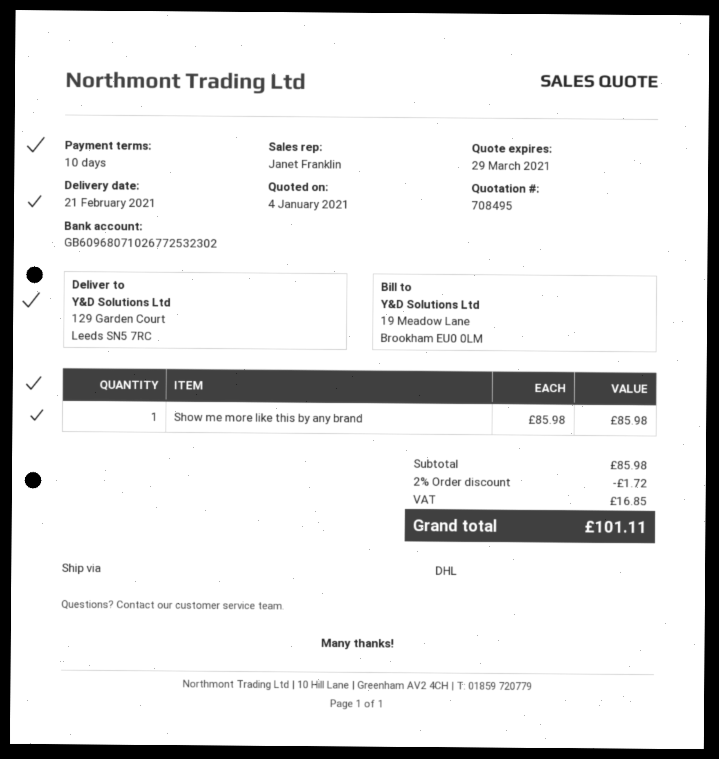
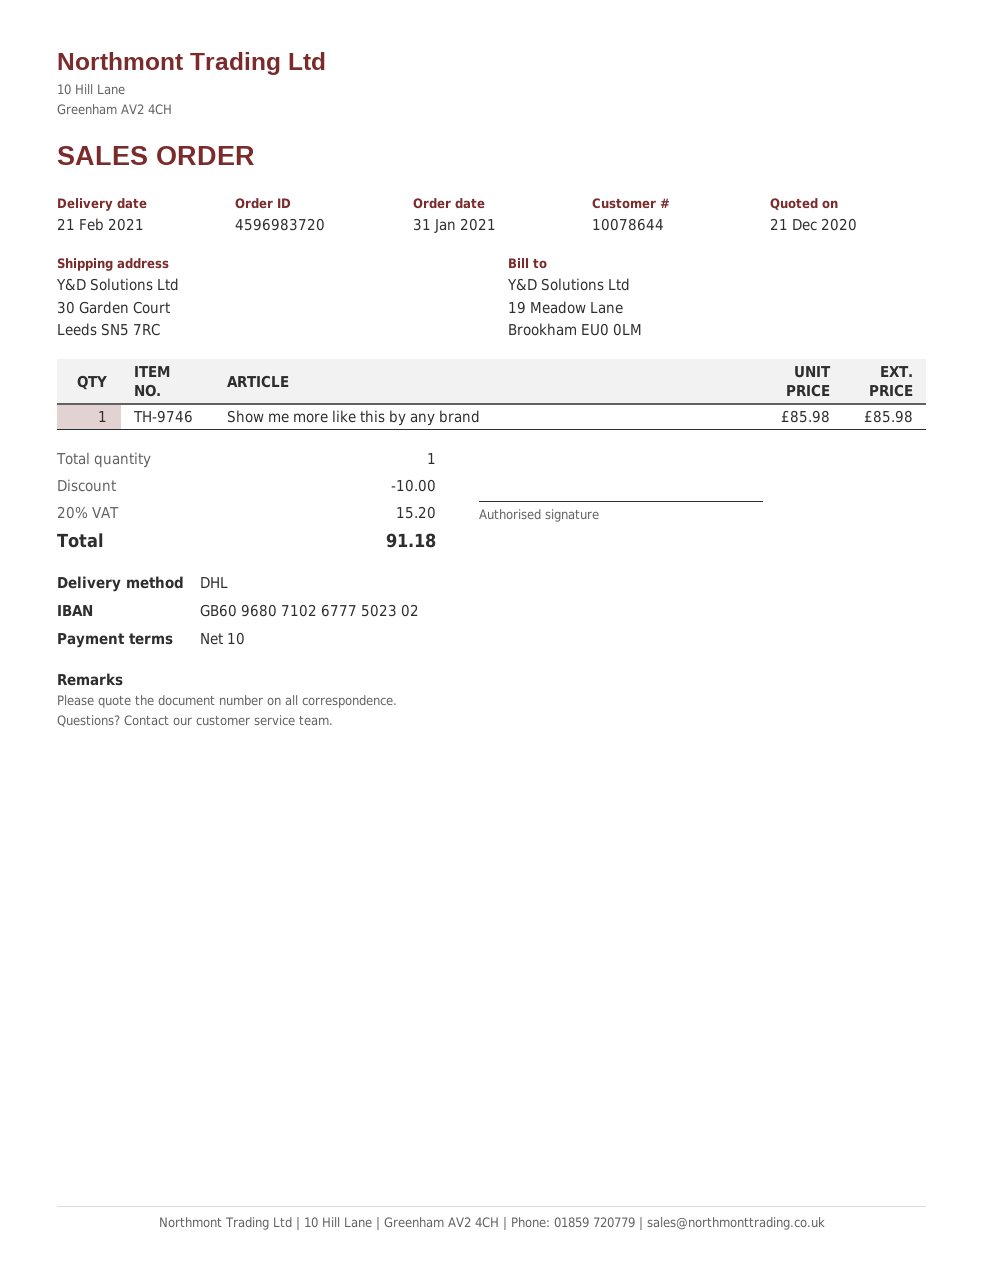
quote date: 2021-01-04 -> 2020-12-21
bank account: GB60968071026772532302 -> GB60968071026777502302
ship to: 129 Garden Court, Leeds SN5 7RC -> 30 Garden Court, Leeds SN5 7RC
discount: 1.72 -> 10.00
tax: 16.85 -> 15.20
total: 101.11 -> 91.18

